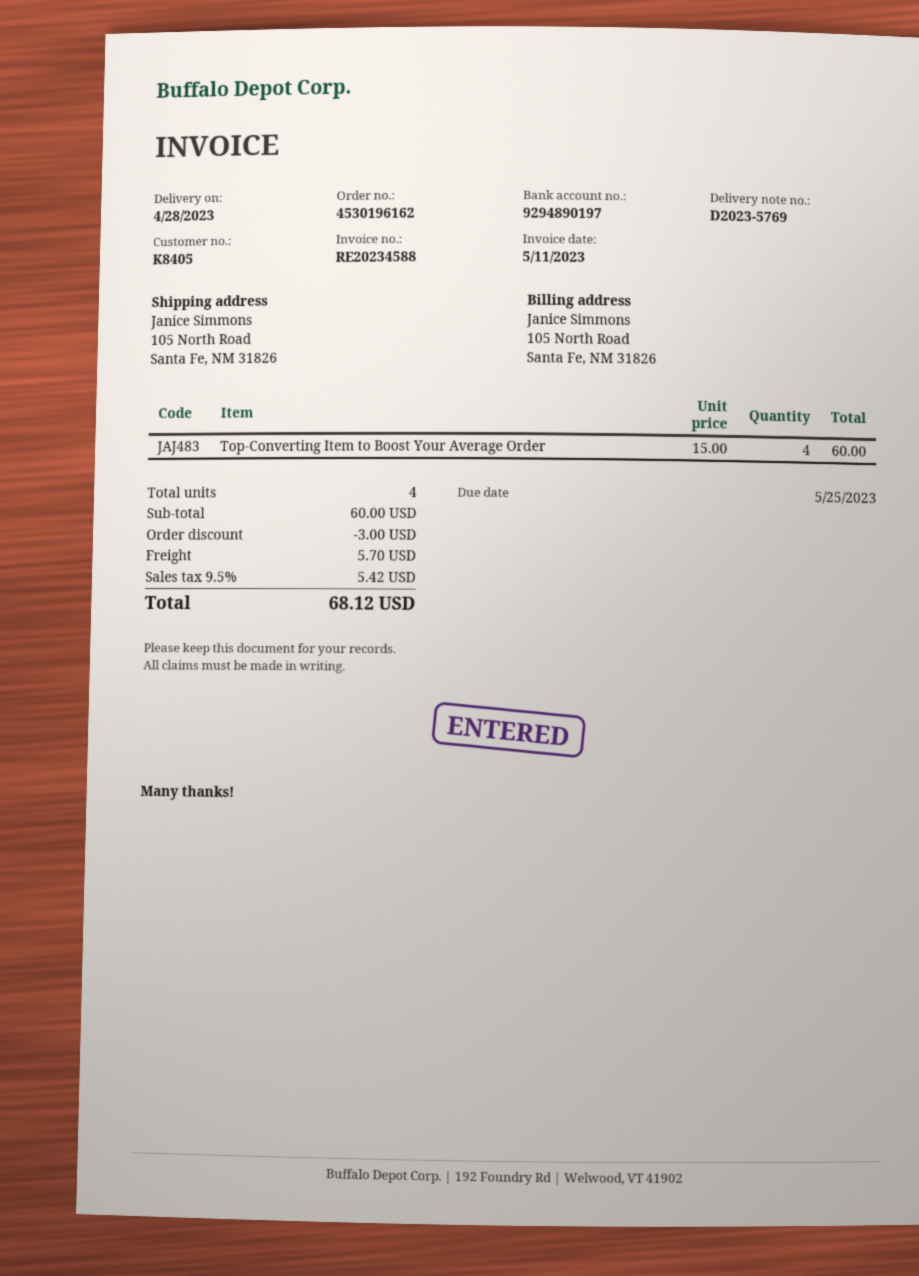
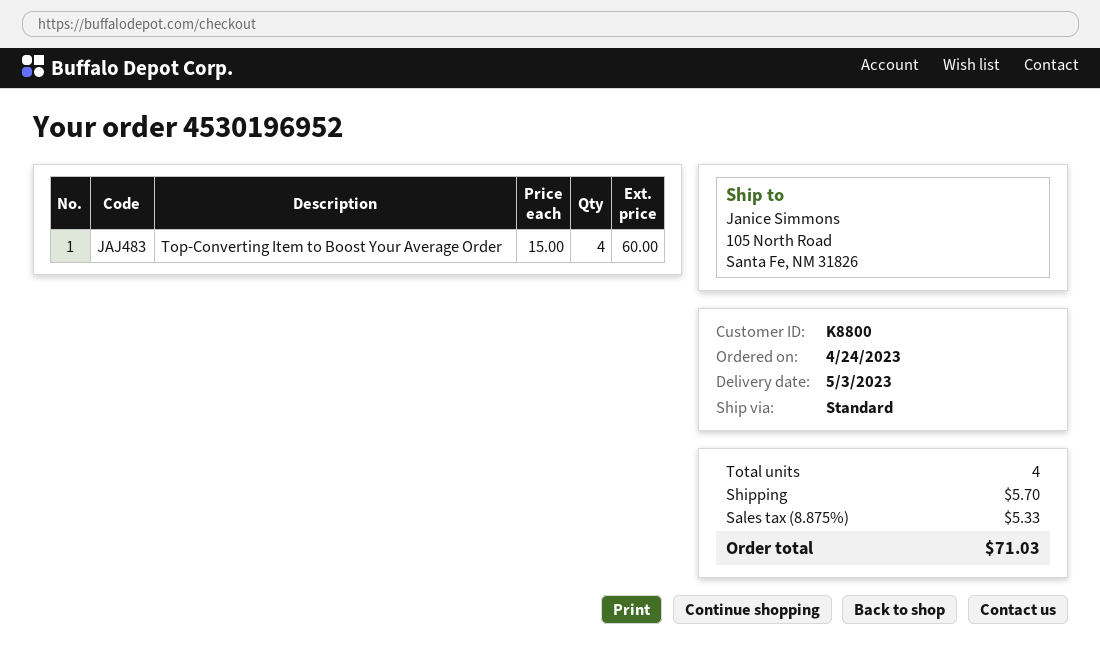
order number: 4530196162 -> 4530196952
delivery date: 2023-04-28 -> 2023-05-03
customer number: K8405 -> K8800
discount: 3.00 -> none
tax: 9.5% = 5.42 -> 8.875% = 5.33
total: 68.12 -> 71.03

